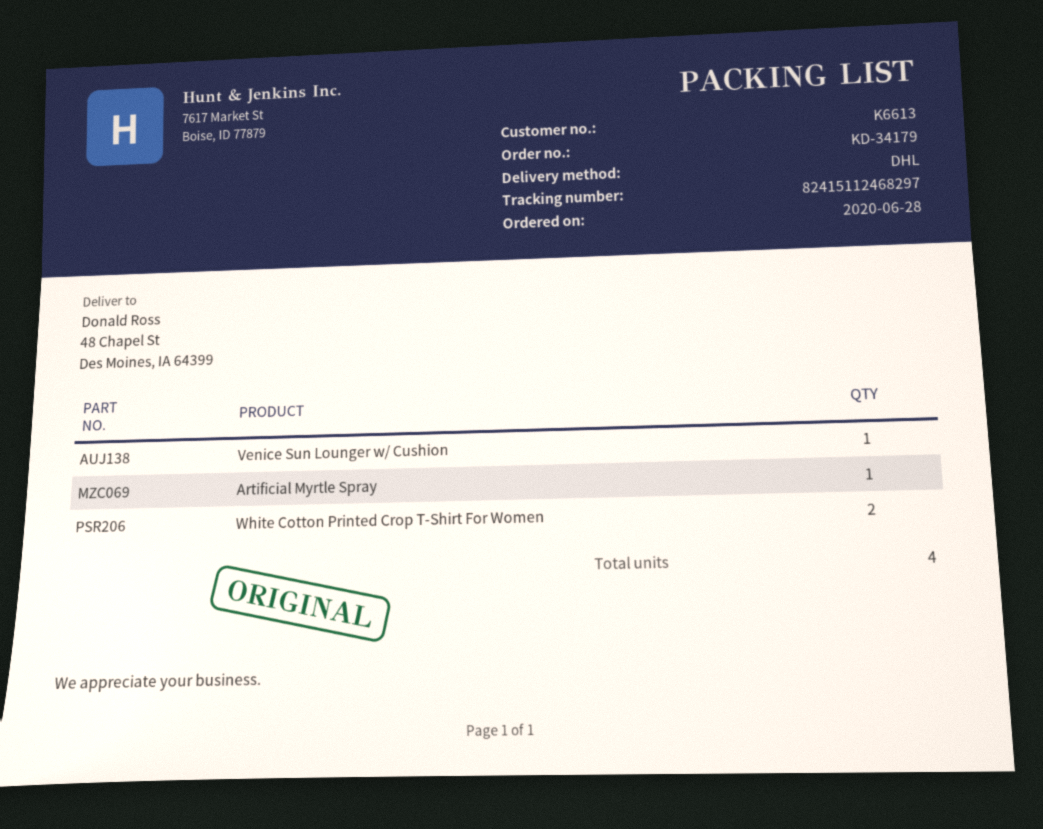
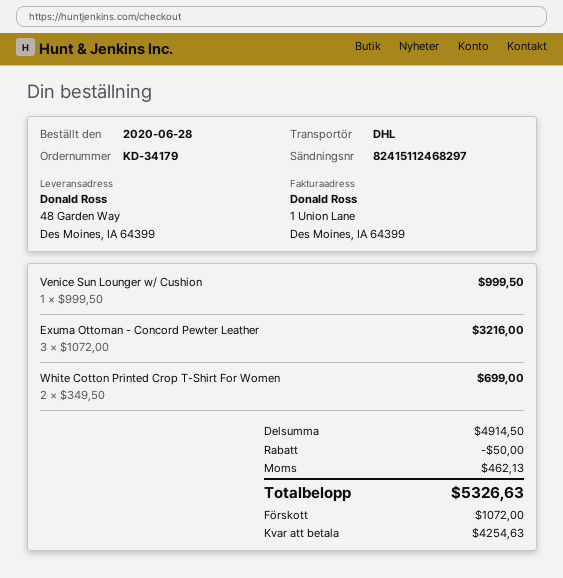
ship to: 48 Chapel St, Des Moines, IA 64399 -> 48 Garden Way, Des Moines, IA 64399
Artificial Myrtle Spray: 1 -> none
Exuma Ottoman - Concord Pewter Leather: none -> 3

